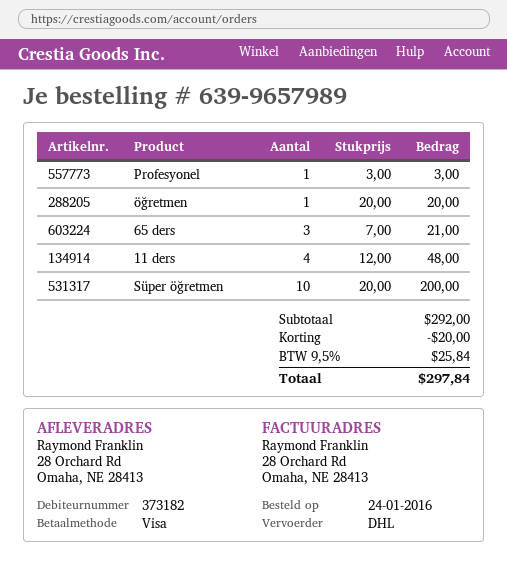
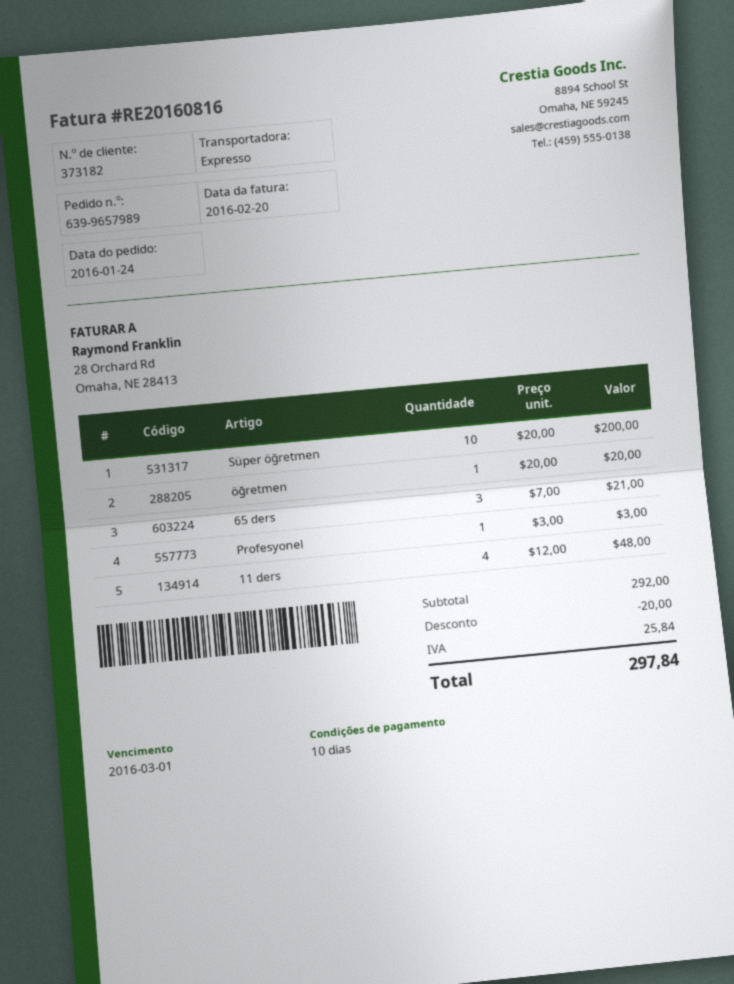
shipping method: DHL -> express

